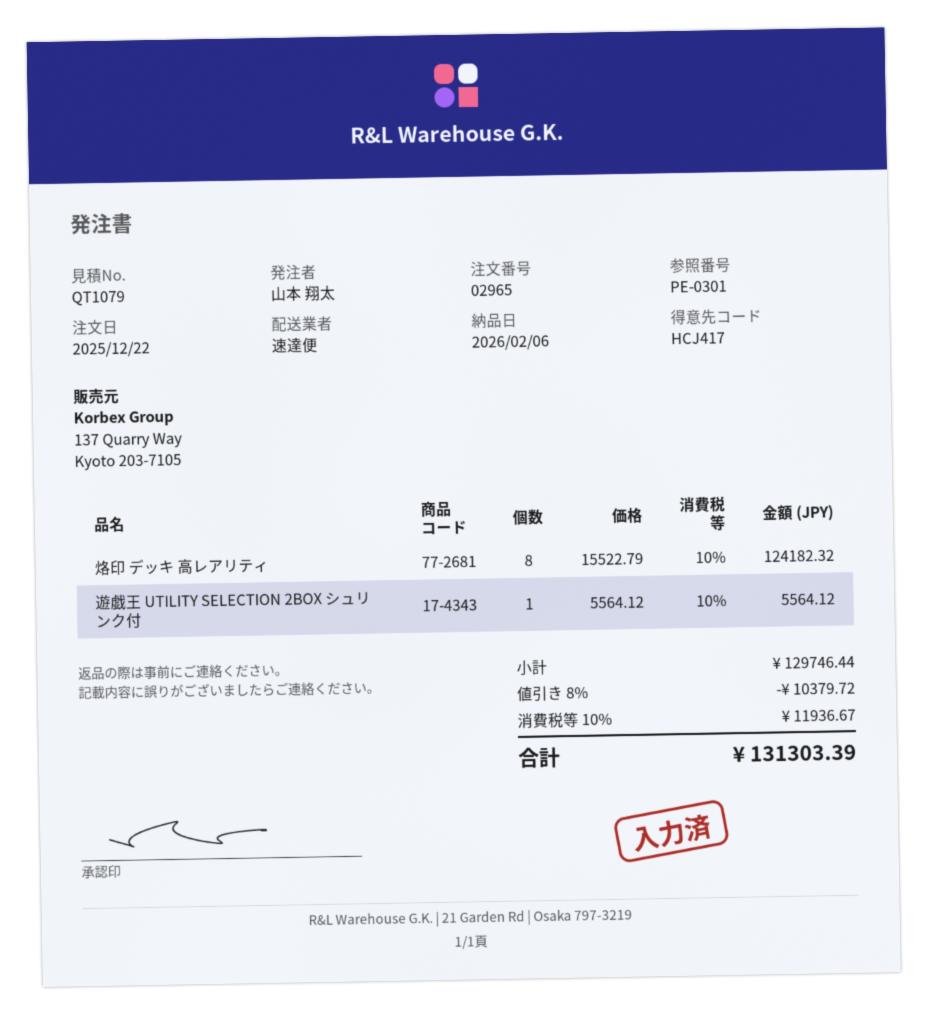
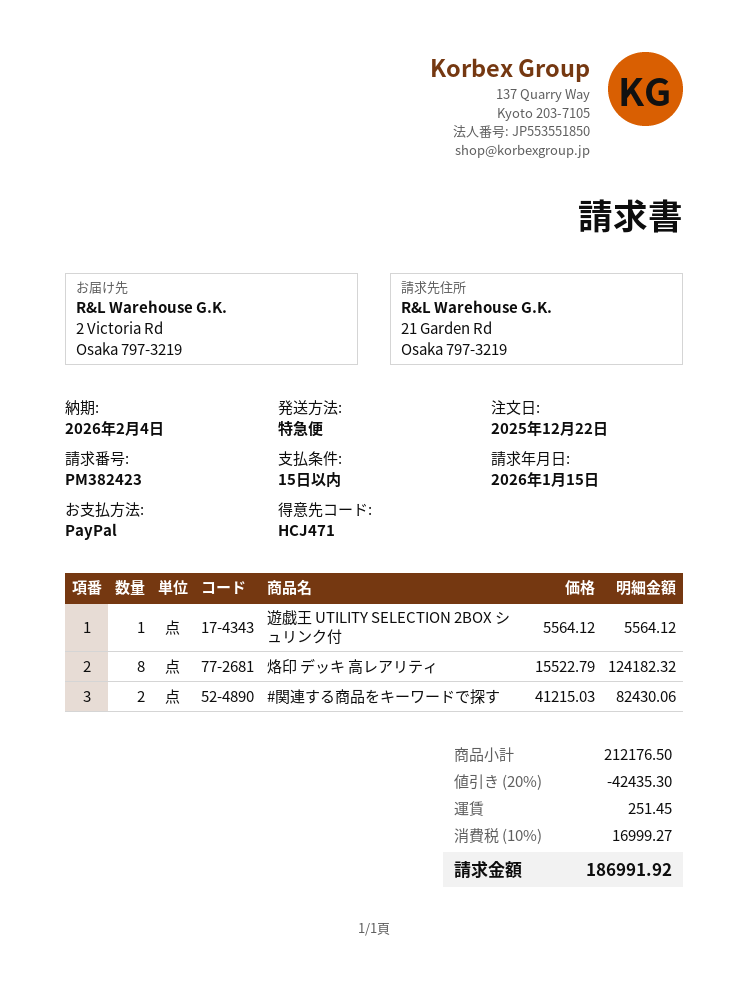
delivery date: 2026-02-06 -> 2026-02-04
customer number: HCJ417 -> HCJ471
#関連する商品をキーワードで探す: none -> 2 x 41215.03 = 82430.06
subtotal: 129746.44 -> 212176.50
discount: 8% = 10379.72 -> 20% = 42435.30
shipping: none -> 251.45
tax: 10% = 11936.67 -> 10% = 16999.27
total: 131303.39 -> 186991.92

